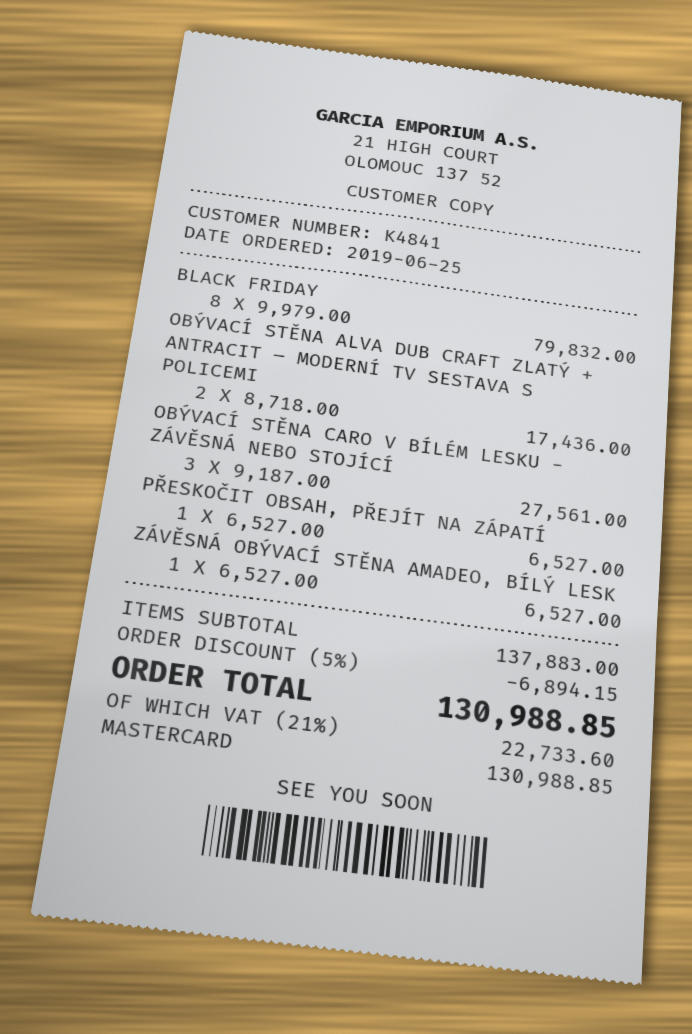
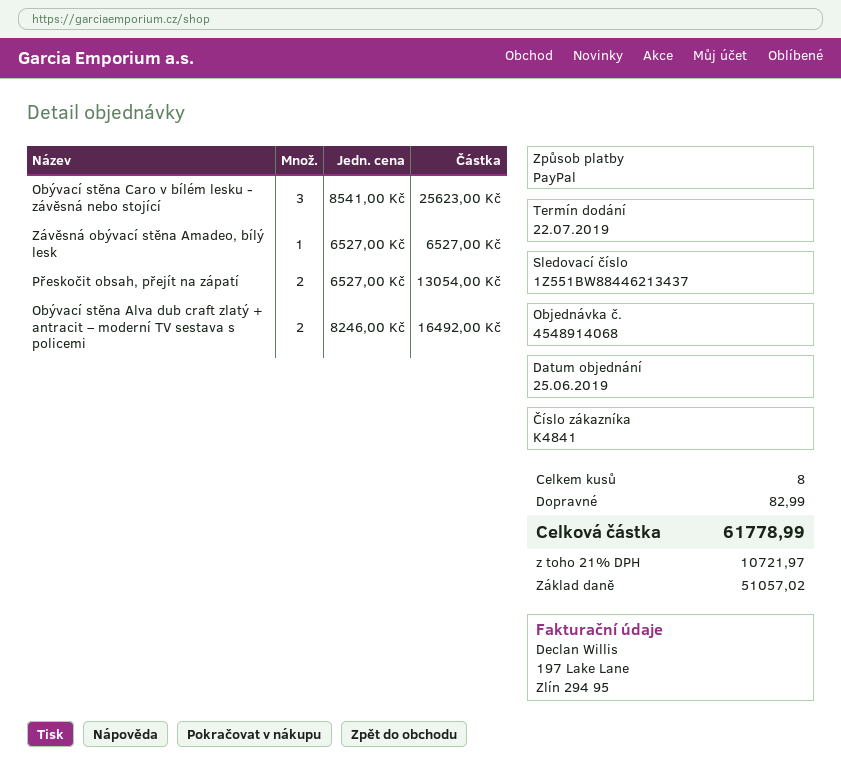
payment method: Mastercard -> PayPal
BLACK FRIDAY: 8 x 9979.00 = 79832.00 -> none
OBÝVACÍ STĚNA ALVA DUB CRAFT ZLATÝ + ANTRACIT – MODERNÍ TV SESTAVA S POLICEMI: 2 x 8718.00 = 17436.00 -> 2 x 8246.00 = 16492.00
OBÝVACÍ STĚNA CARO V BÍLÉM LESKU - ZÁVĚSNÁ NEBO STOJÍCÍ: 3 x 9187.00 = 27561.00 -> 3 x 8541.00 = 25623.00
PŘESKOČIT OBSAH, PŘEJÍT NA ZÁPATÍ: 1 x 6527.00 = 6527.00 -> 2 x 6527.00 = 13054.00
discount: 5% = 6894.15 -> none
shipping: none -> 82.99
tax: 21% = 22733.60 -> 21% = 10721.97
total: 130988.85 -> 61778.99

